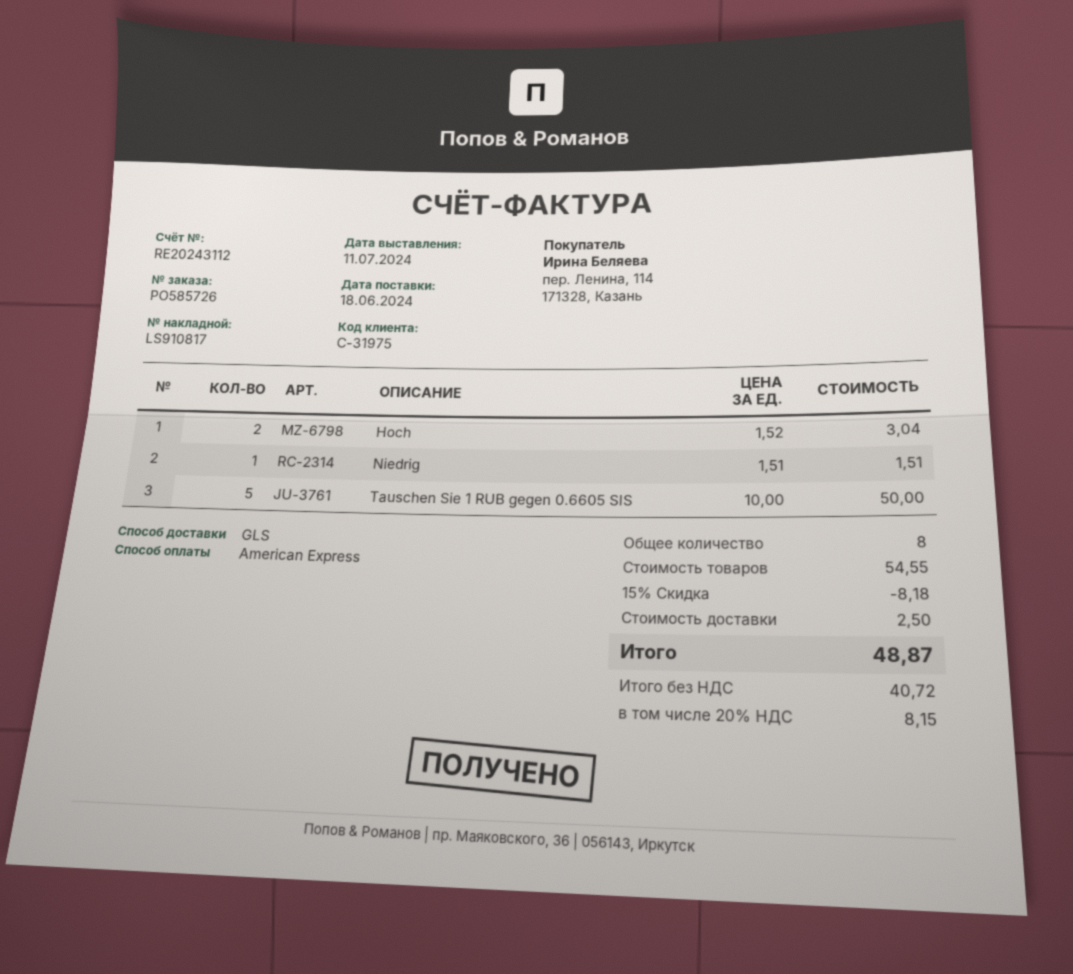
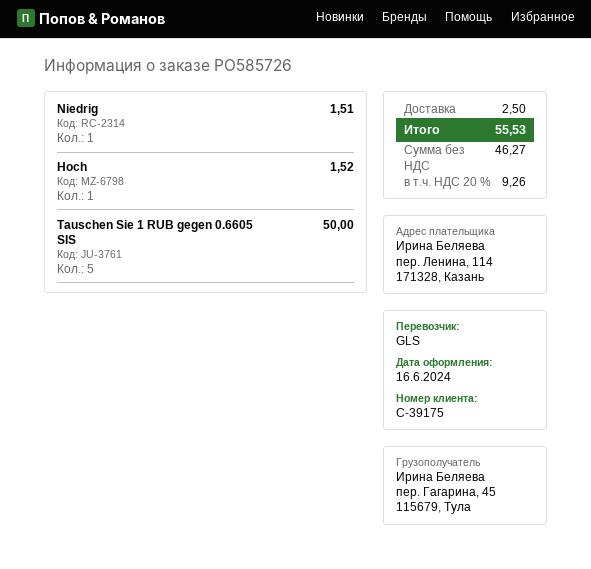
customer number: C-31975 -> C-39175
Hoch: 2 for 3.04 -> 1 for 1.52
discount: 15% = 8.18 -> none
net: 40.72 -> 46.27
tax: 20% = 8.15 -> 20% = 9.26
total: 48.87 -> 55.53

